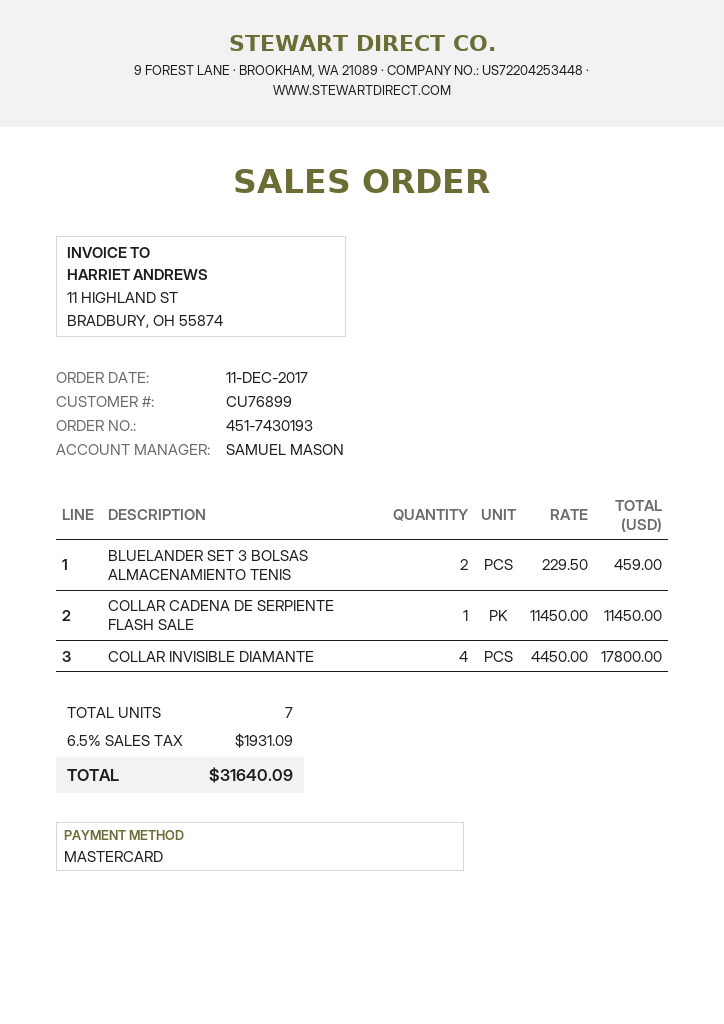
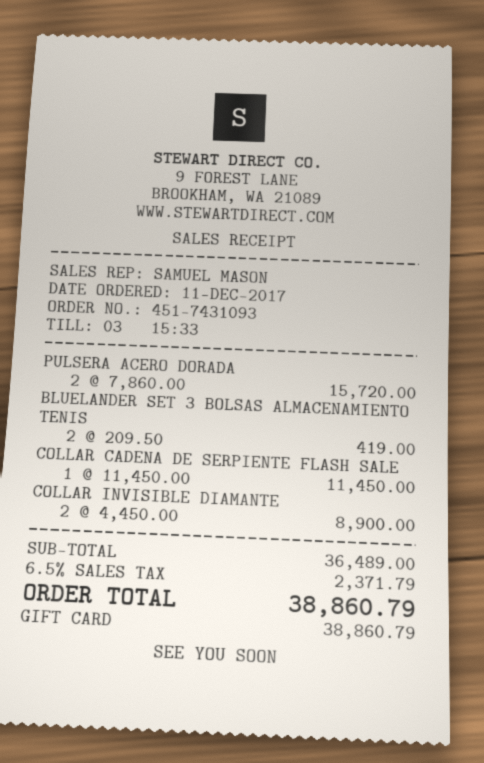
order number: 451-7430193 -> 451-7431093
payment method: Mastercard -> gift card
BLUELANDER SET 3 BOLSAS ALMACENAMIENTO TENIS: 2 x 229.50 = 459.00 -> 2 x 209.50 = 419.00
COLLAR INVISIBLE DIAMANTE: 4 x 4450.00 = 17800.00 -> 2 x 4450.00 = 8900.00
PULSERA ACERO DORADA: none -> 2 x 7860.00 = 15720.00
tax: 6.5% = 1931.09 -> 6.5% = 2371.79
total: 31640.09 -> 38860.79

